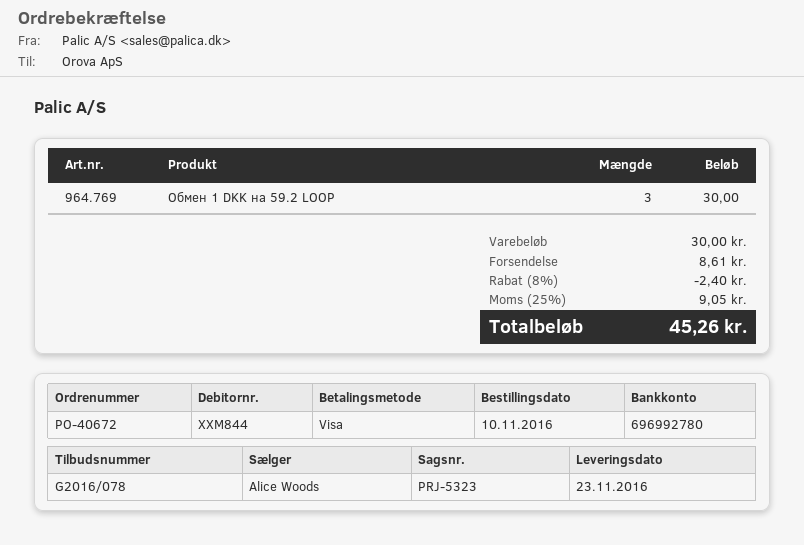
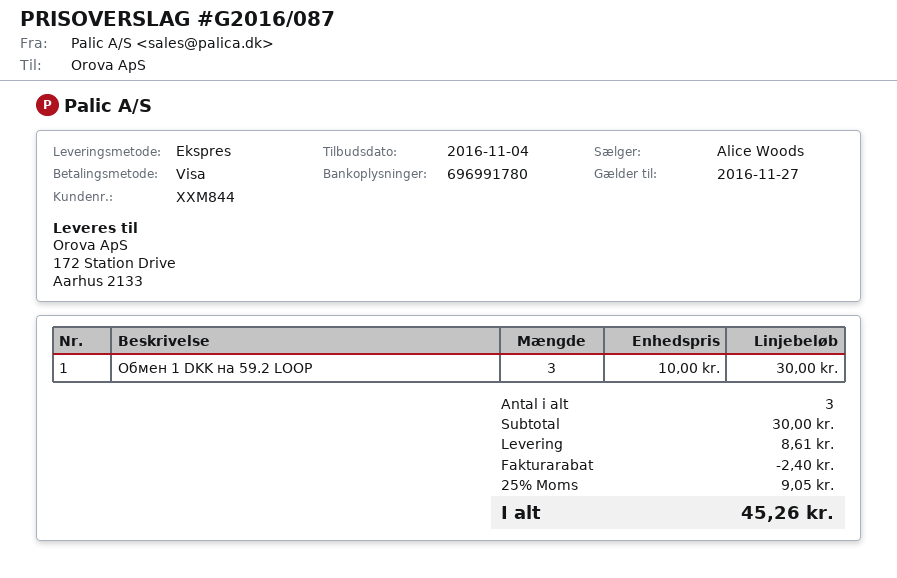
quote number: G2016/078 -> G2016/087
bank account: 696992780 -> 696991780

